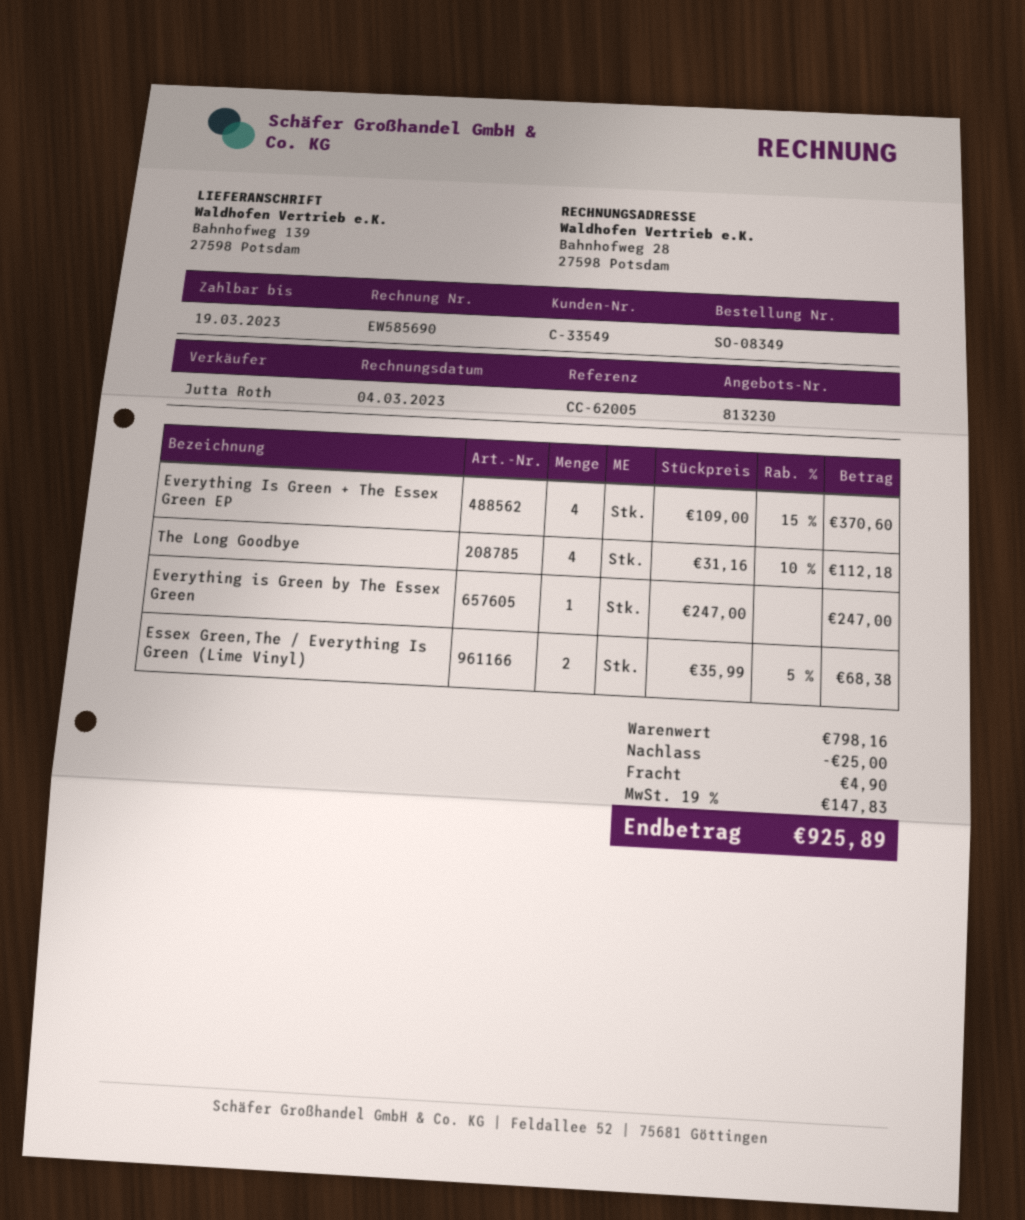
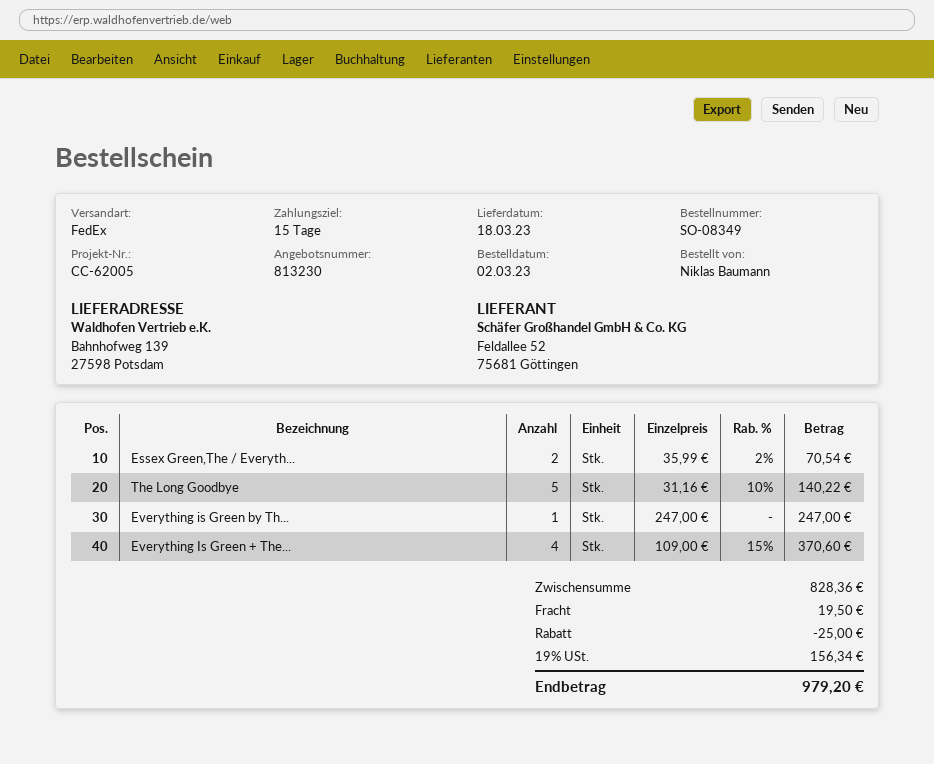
The Long Goodbye: 4 x 31.16 - 10% = 112.18 -> 5 x 31.16 - 10% = 140.22
Essex Green,The / Everything Is Green (Lime Vinyl): 2 x 35.99 - 5% = 68.38 -> 2 x 35.99 - 2% = 70.54
subtotal: 798.16 -> 828.36
shipping: 4.90 -> 19.50
tax: 19% = 147.83 -> 19% = 156.34
total: 925.89 -> 979.20

